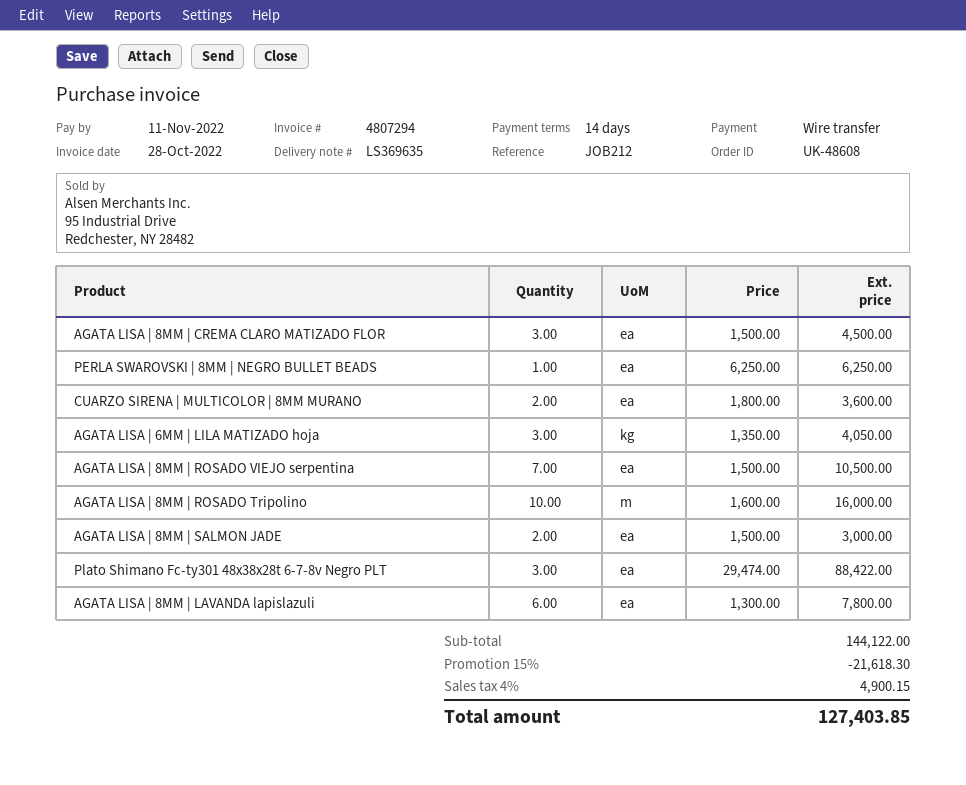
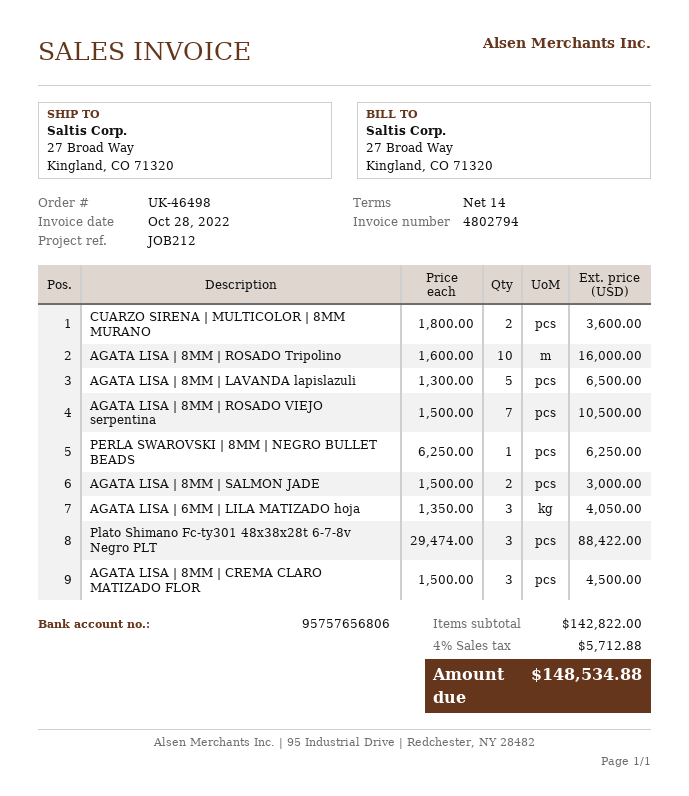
order number: UK-48608 -> UK-46498
invoice number: 4807294 -> 4802794
AGATA LISA | 8MM | LAVANDA lapislazuli: 6 x 1300.00 = 7800.00 -> 5 x 1300.00 = 6500.00
subtotal: 144122.00 -> 142822.00
discount: 15% = 21618.30 -> none
tax: 4% = 4900.15 -> 4% = 5712.88
total: 127403.85 -> 148534.88

